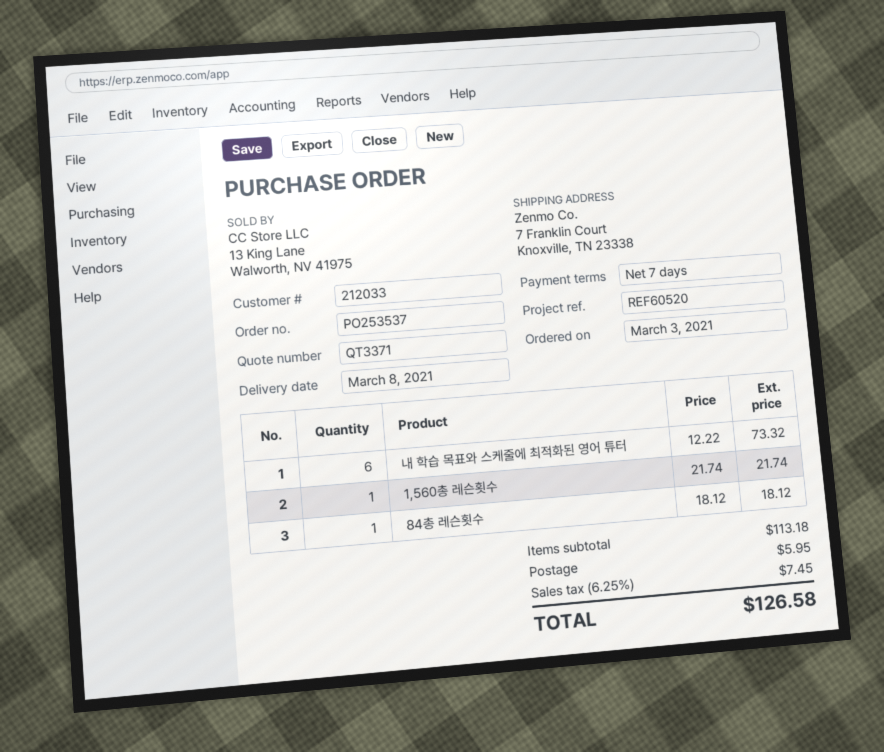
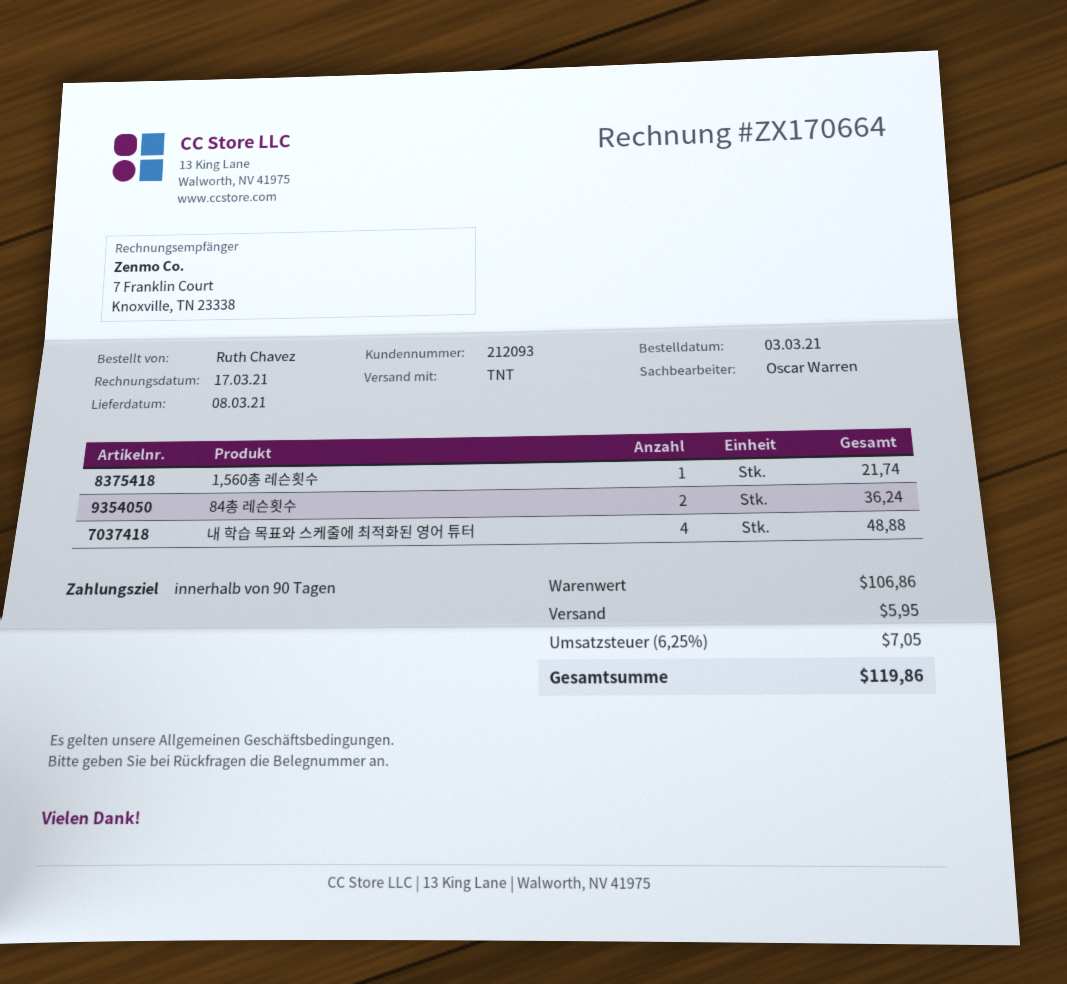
payment terms: 7 days -> 90 days
customer number: 212033 -> 212093
내 학습 목표와 스케줄에 최적화된 영어 튜터: 6 for 73.32 -> 4 for 48.88
84총 레슨횟수: 1 for 18.12 -> 2 for 36.24
subtotal: 113.18 -> 106.86
tax: 6.25% = 7.45 -> 6.25% = 7.05
total: 126.58 -> 119.86

